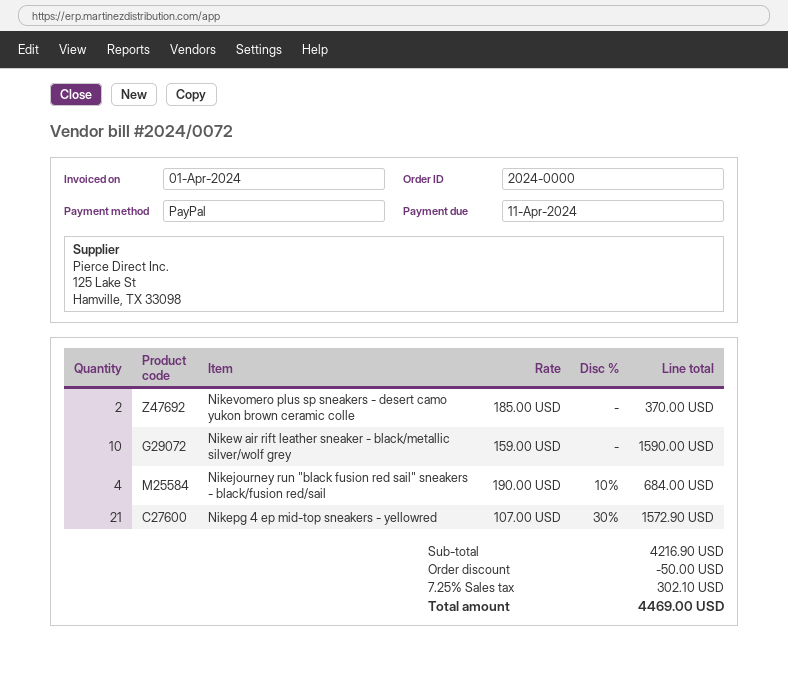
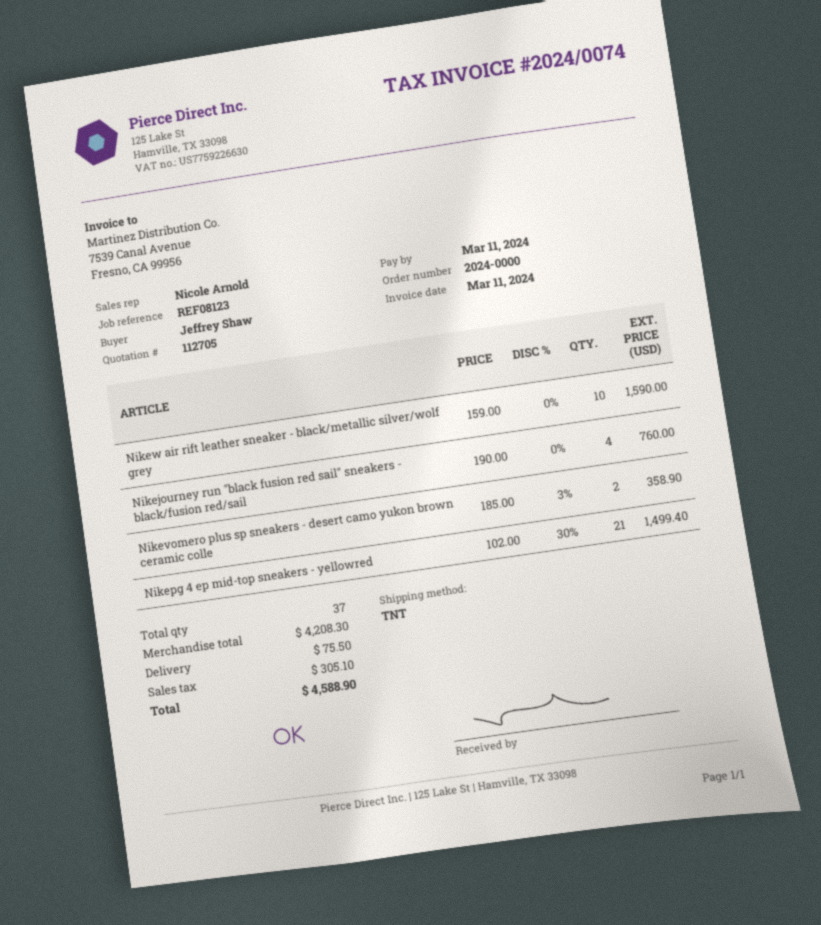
invoice number: 2024/0072 -> 2024/0074
invoice date: 2024-04-01 -> 2024-03-11
due date: 2024-04-11 -> 2024-03-11
Nikevomero plus sp sneakers - desert camo yukon brown ceramic colle: 2 x 185.00 = 370.00 -> 2 x 185.00 - 3% = 358.90
Nikejourney run "black fusion red sail" sneakers - black/fusion red/sail: 4 x 190.00 - 10% = 684.00 -> 4 x 190.00 = 760.00
Nikepg 4 ep mid-top sneakers - yellowred: 21 x 107.00 - 30% = 1572.90 -> 21 x 102.00 - 30% = 1499.40
subtotal: 4216.90 -> 4208.30
discount: 50.00 -> none
shipping: none -> 75.50
tax: 302.10 -> 305.10
total: 4469.00 -> 4588.90

